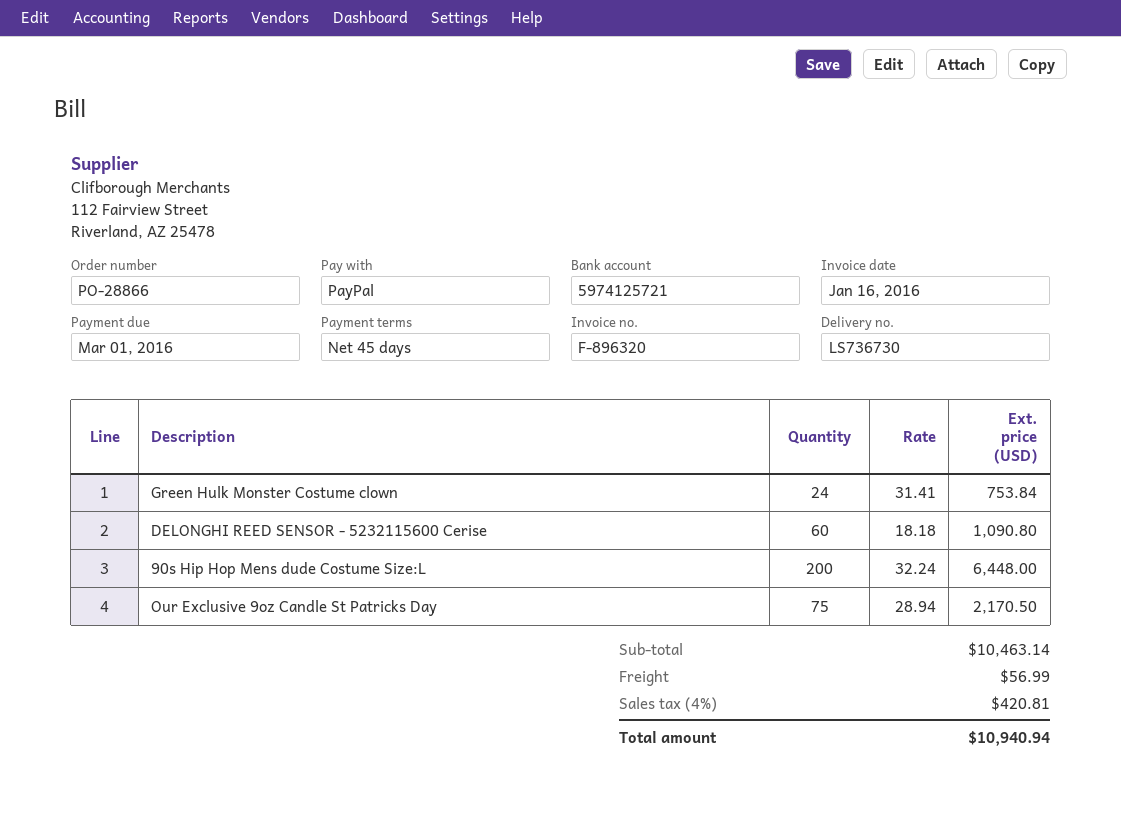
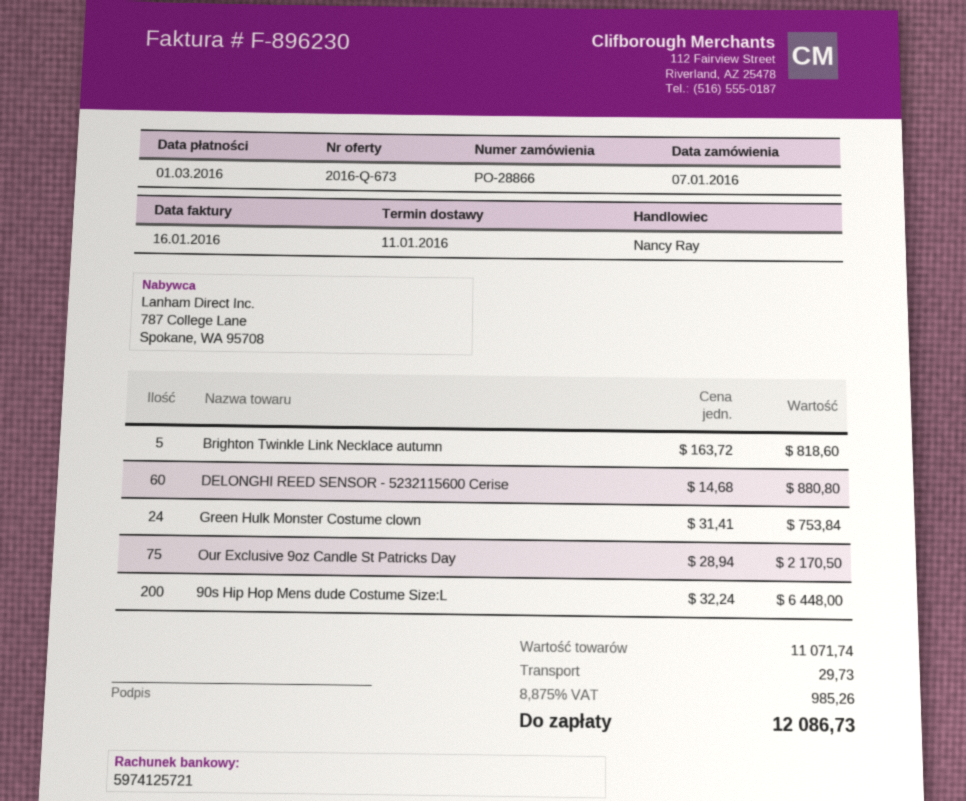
invoice number: F-896320 -> F-896230
DELONGHI REED SENSOR - 5232115600 Cerise: 60 x 18.18 = 1090.80 -> 60 x 14.68 = 880.80
Brighton Twinkle Link Necklace autumn: none -> 5 x 163.72 = 818.60
subtotal: 10463.14 -> 11071.74
shipping: 56.99 -> 29.73
tax: 4% = 420.81 -> 8.875% = 985.26
total: 10940.94 -> 12086.73

